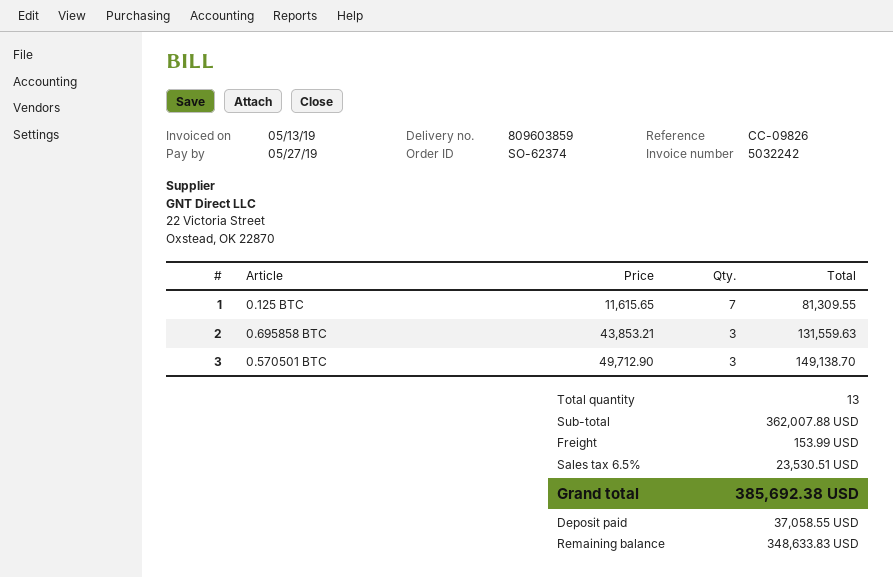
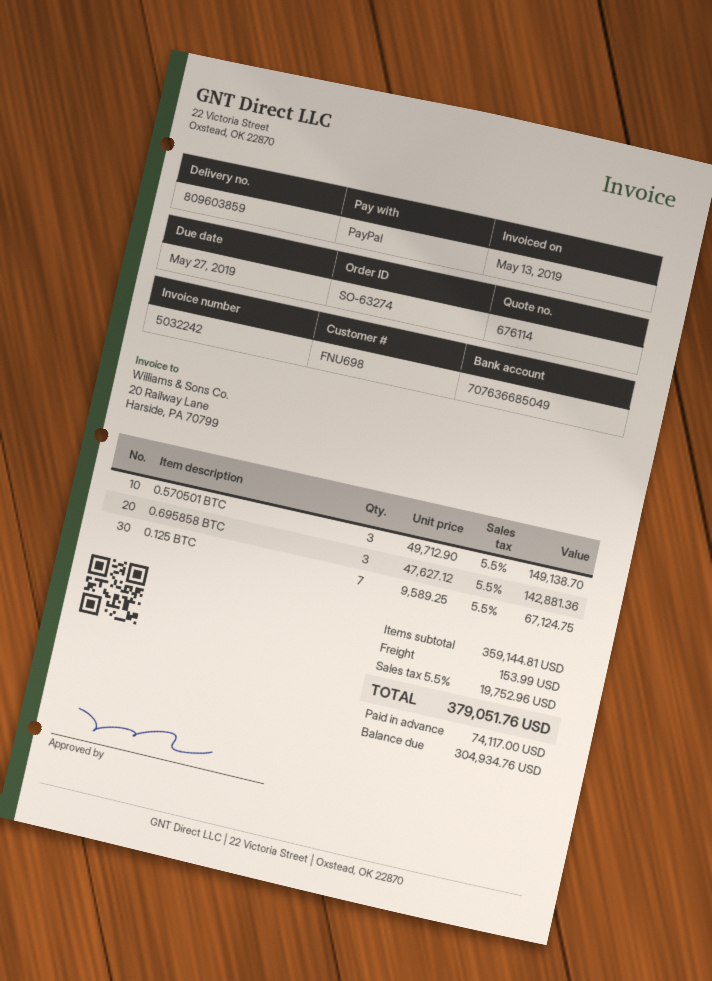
order number: SO-62374 -> SO-63274
0.125 BTC: 7 x 11615.65 = 81309.55 -> 7 x 9589.25 = 67124.75
0.695858 BTC: 3 x 43853.21 = 131559.63 -> 3 x 47627.12 = 142881.36
subtotal: 362007.88 -> 359144.81
tax: 6.5% = 23530.51 -> 5.5% = 19752.96
total: 385692.38 -> 379051.76
deposit: 37058.55 -> 74117.00
balance: 348633.83 -> 304934.76

